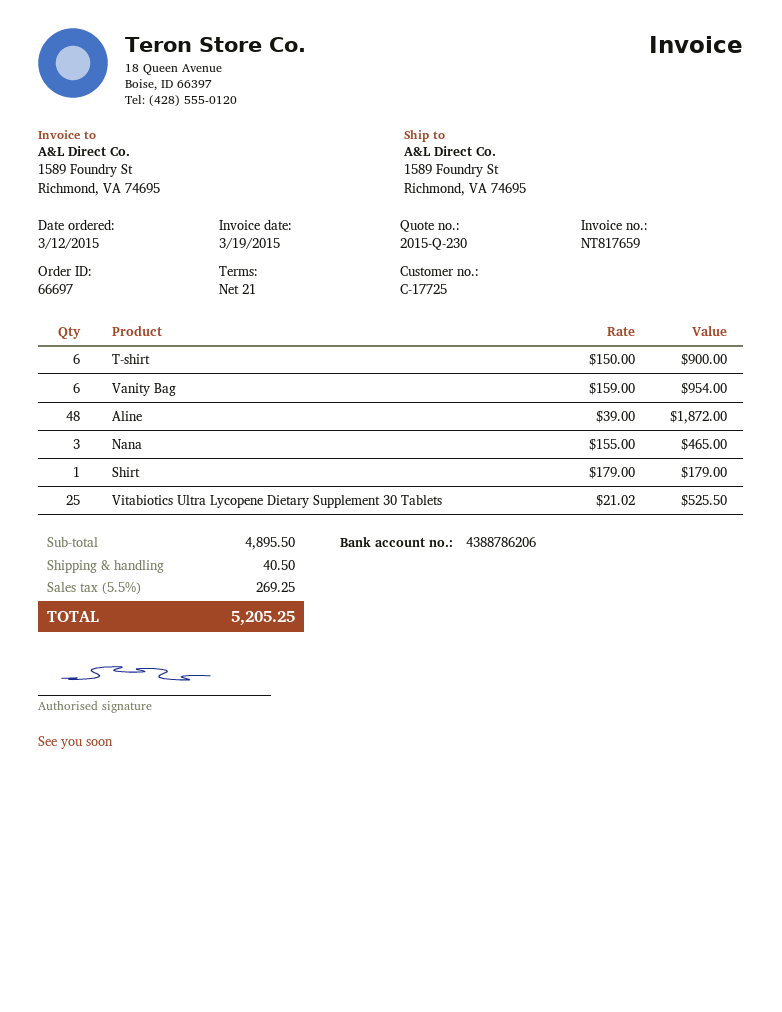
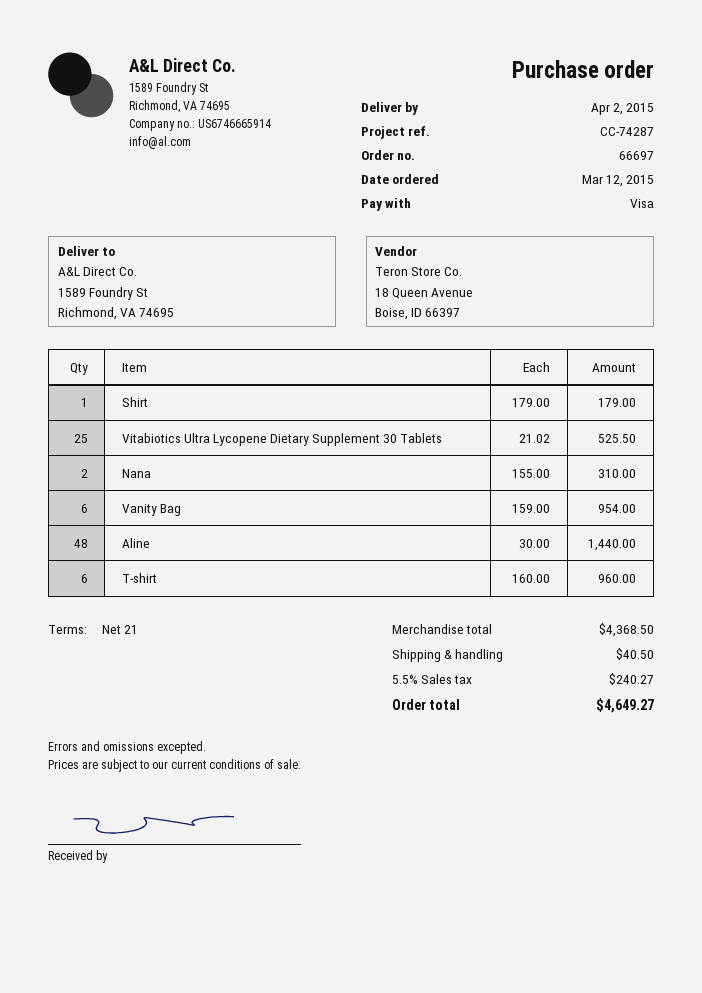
T-shirt: 6 x 150.00 = 900.00 -> 6 x 160.00 = 960.00
Aline: 48 x 39.00 = 1872.00 -> 48 x 30.00 = 1440.00
Nana: 3 x 155.00 = 465.00 -> 2 x 155.00 = 310.00
subtotal: 4895.50 -> 4368.50
tax: 5.5% = 269.25 -> 5.5% = 240.27
total: 5205.25 -> 4649.27

